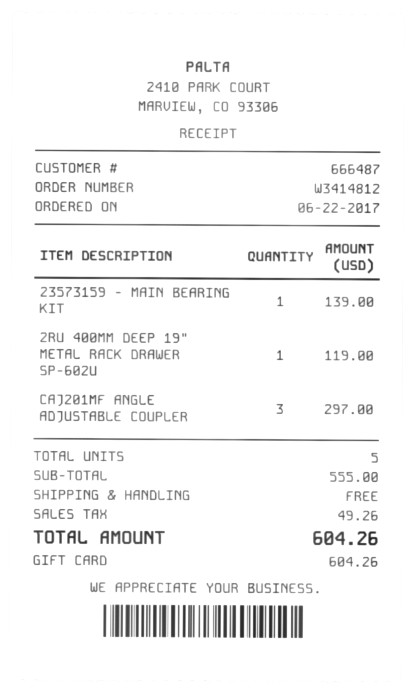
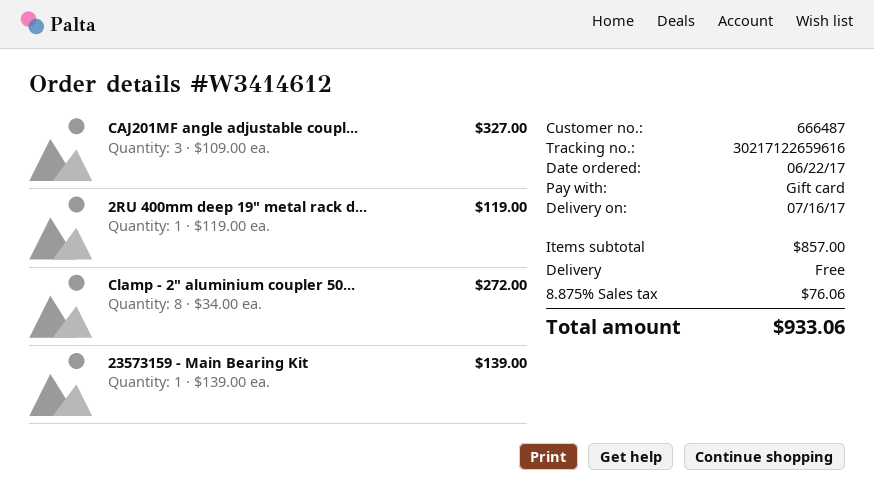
order number: W3414812 -> W3414612
CAJ201MF ANGLE ADJUSTABLE COUPLER: 3 for 297.00 -> 3 for 327.00
Clamp - 2" aluminium coupler 50...: none -> 8 for 272.00
subtotal: 555.00 -> 857.00
tax: 49.26 -> 76.06
total: 604.26 -> 933.06

